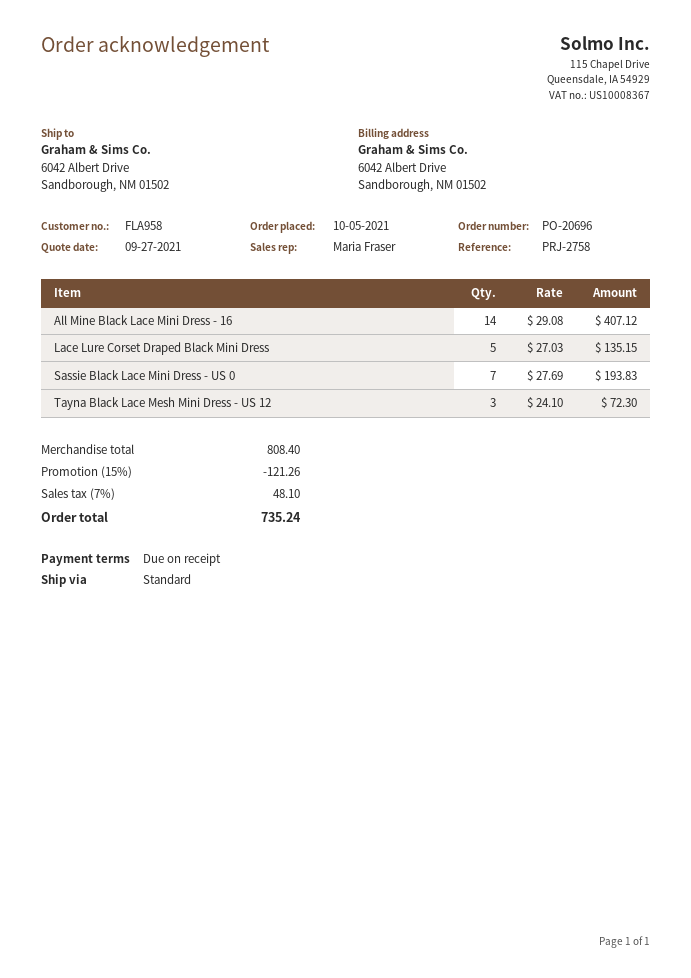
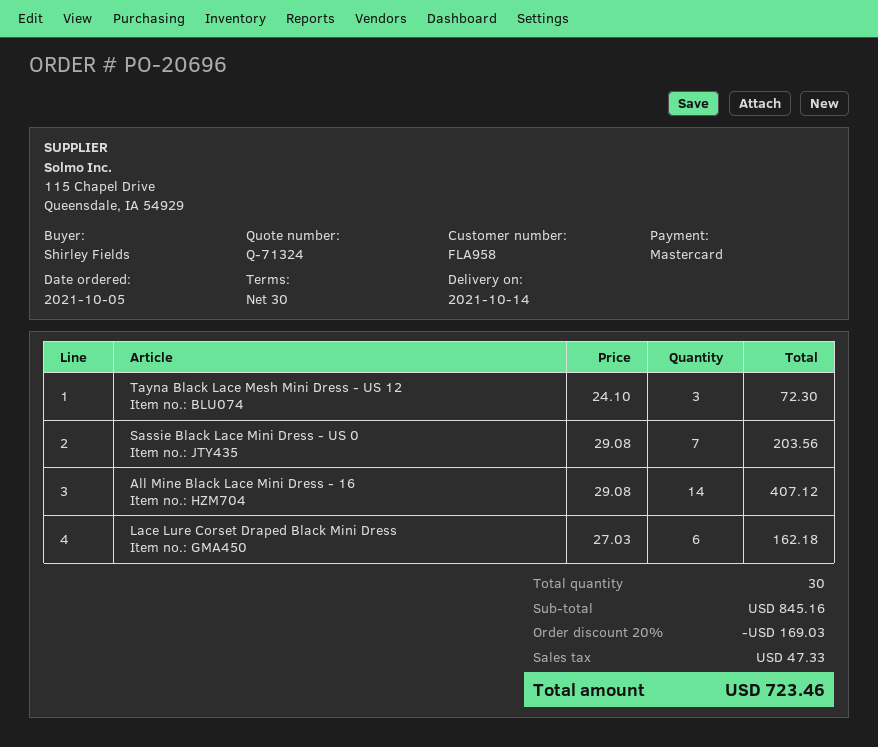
payment terms: on receipt -> 30 days
Lace Lure Corset Draped Black Mini Dress: 5 x 27.03 = 135.15 -> 6 x 27.03 = 162.18
Sassie Black Lace Mini Dress - US 0: 7 x 27.69 = 193.83 -> 7 x 29.08 = 203.56
subtotal: 808.40 -> 845.16
discount: 15% = 121.26 -> 20% = 169.03
tax: 48.10 -> 47.33
total: 735.24 -> 723.46

